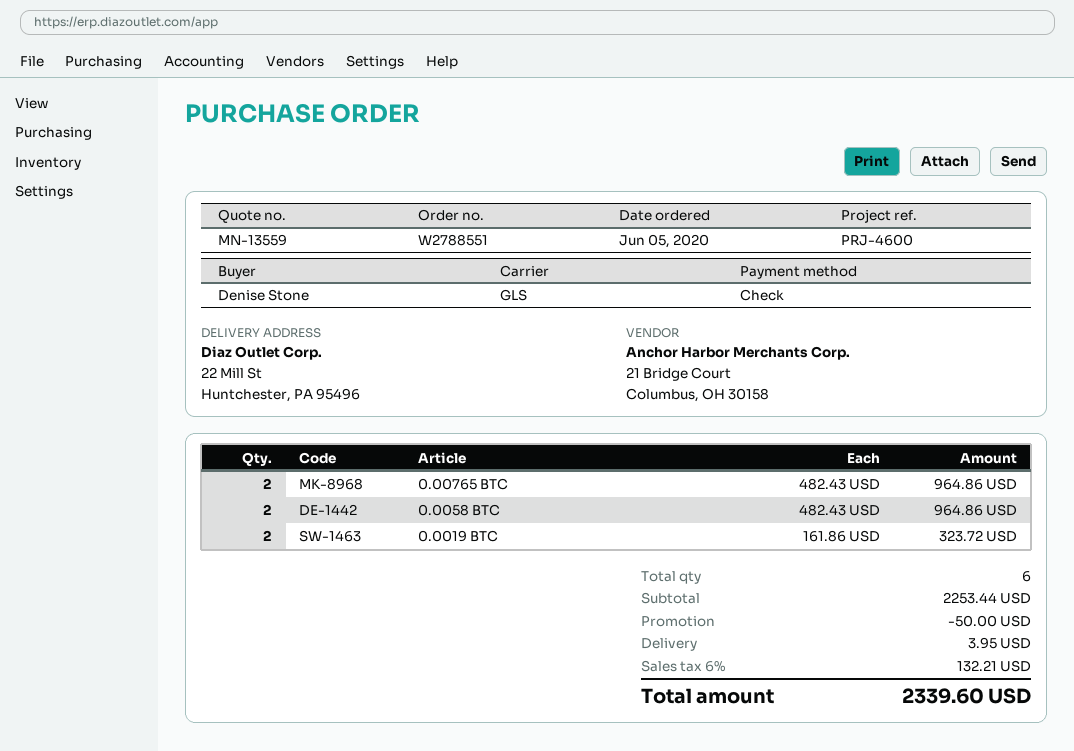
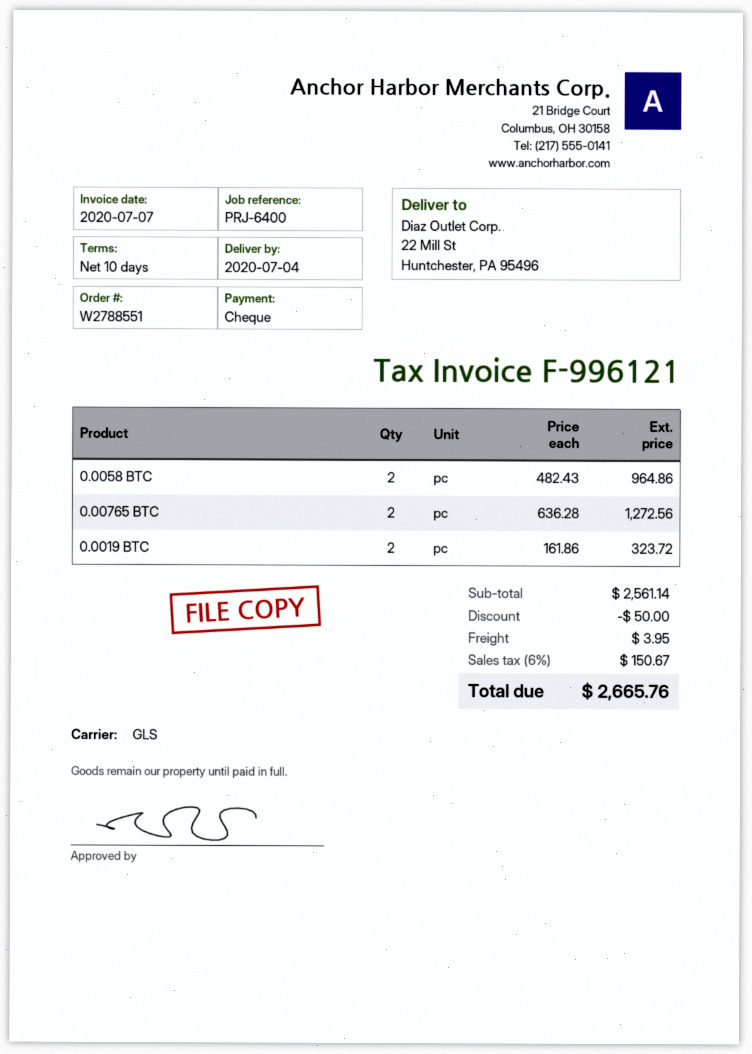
reference: PRJ-4600 -> PRJ-6400
0.00765 BTC: 2 x 482.43 = 964.86 -> 2 x 636.28 = 1272.56
subtotal: 2253.44 -> 2561.14
tax: 6% = 132.21 -> 6% = 150.67
total: 2339.60 -> 2665.76

